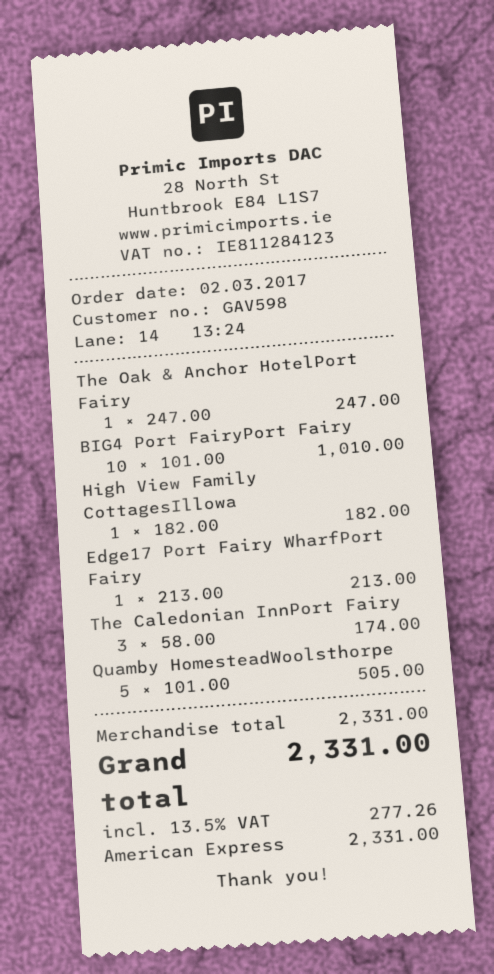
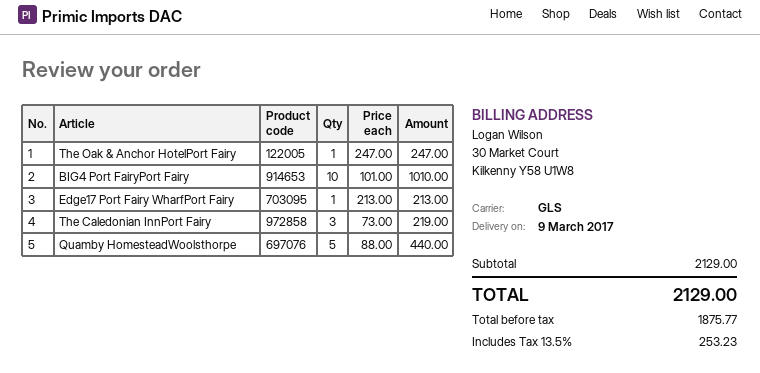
High View Family CottagesIllowa: 1 x 182.00 = 182.00 -> none
The Caledonian InnPort Fairy: 3 x 58.00 = 174.00 -> 3 x 73.00 = 219.00
Quamby HomesteadWoolsthorpe: 5 x 101.00 = 505.00 -> 5 x 88.00 = 440.00
subtotal: 2331.00 -> 2129.00
tax: 13.5% = 277.26 -> 13.5% = 253.23
total: 2331.00 -> 2129.00

